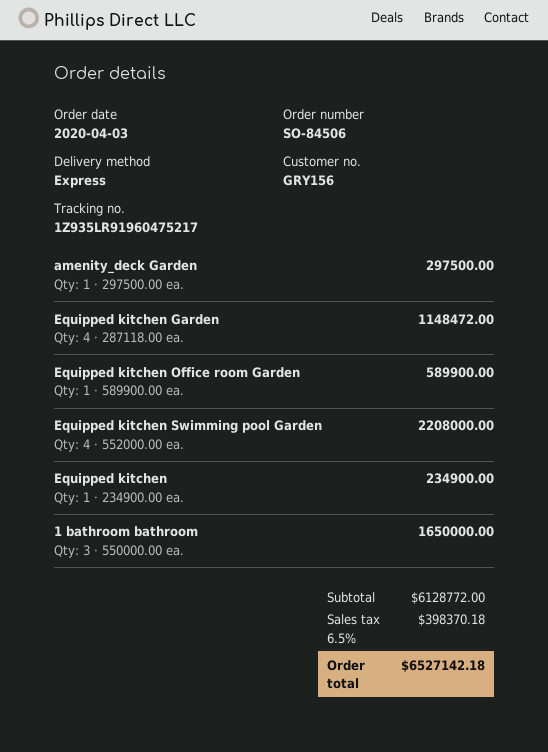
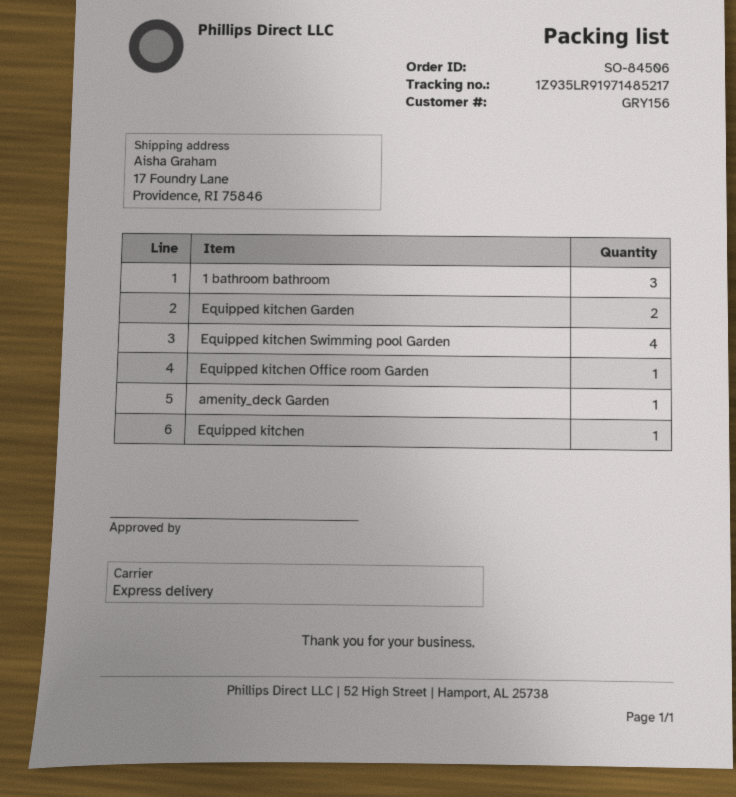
tracking number: 1Z935LR91960475217 -> 1Z935LR91971485217
Equipped kitchen Garden: 4 -> 2

